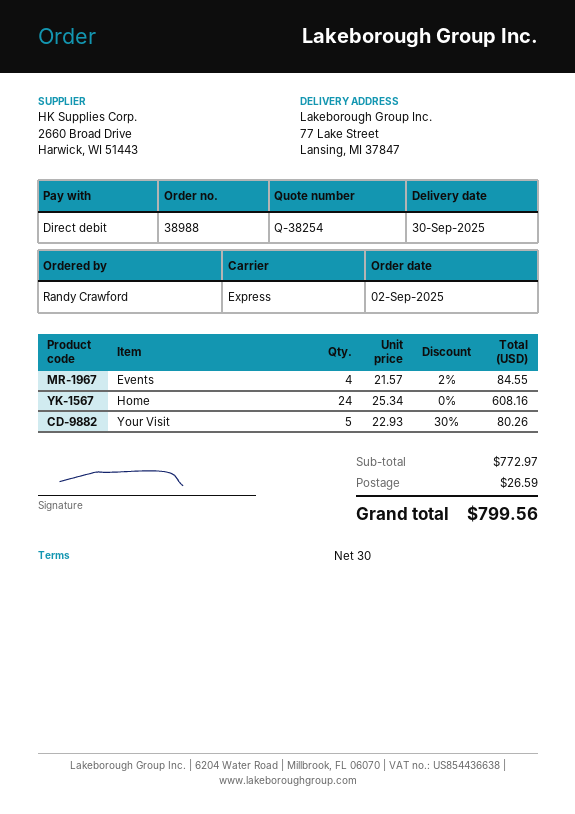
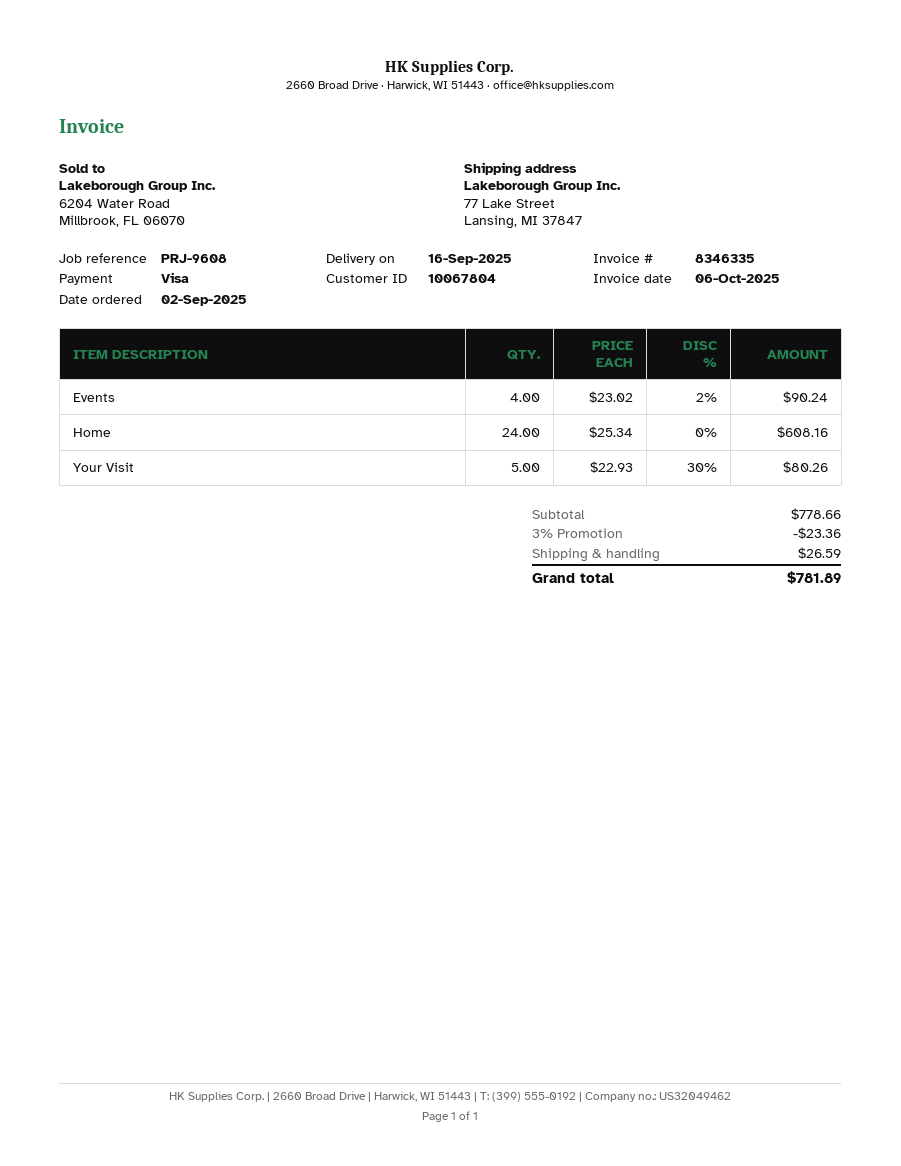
delivery date: 2025-09-30 -> 2025-09-16
payment method: direct debit -> Visa
Events: 4 x 21.57 - 2% = 84.55 -> 4 x 23.02 - 2% = 90.24
subtotal: 772.97 -> 778.66
discount: none -> 3% = 23.36
total: 799.56 -> 781.89

